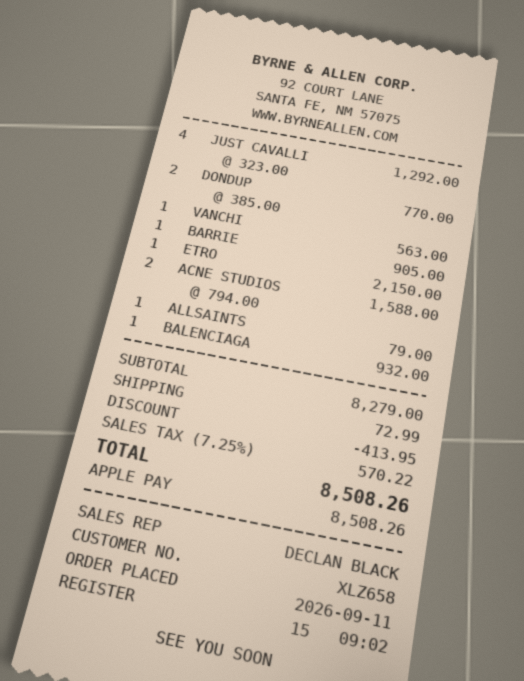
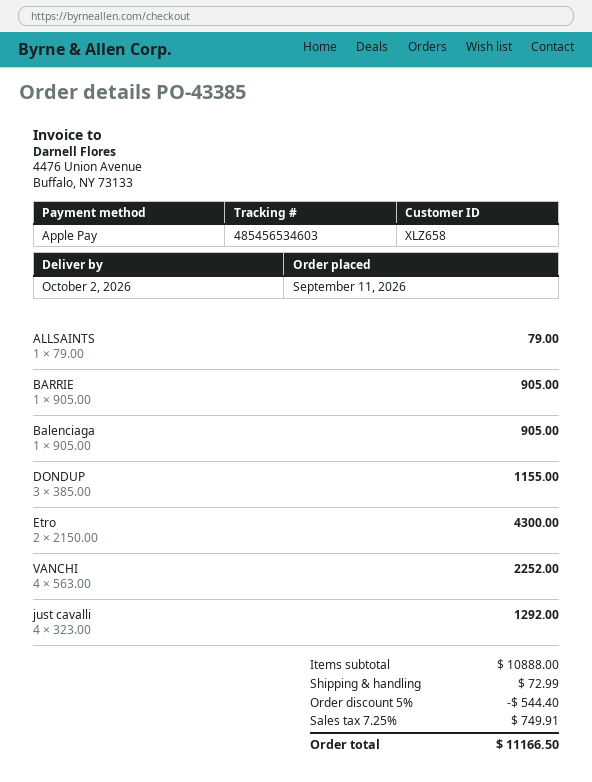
DONDUP: 2 x 385.00 = 770.00 -> 3 x 385.00 = 1155.00
VANCHI: 1 x 563.00 = 563.00 -> 4 x 563.00 = 2252.00
ETRO: 1 x 2150.00 = 2150.00 -> 2 x 2150.00 = 4300.00
ACNE STUDIOS: 2 x 794.00 = 1588.00 -> none
BALENCIAGA: 1 x 932.00 = 932.00 -> 1 x 905.00 = 905.00
subtotal: 8279.00 -> 10888.00
discount: 413.95 -> 544.40
tax: 7.25% = 570.22 -> 7.25% = 749.91
total: 8508.26 -> 11166.50

